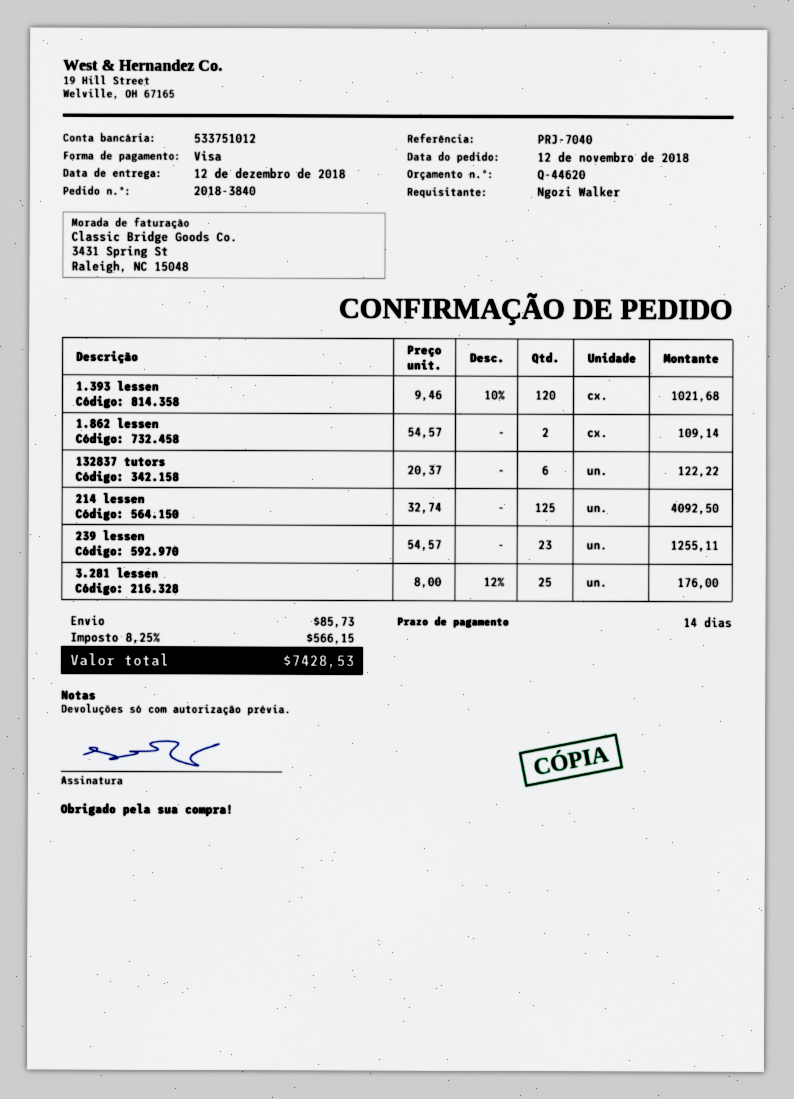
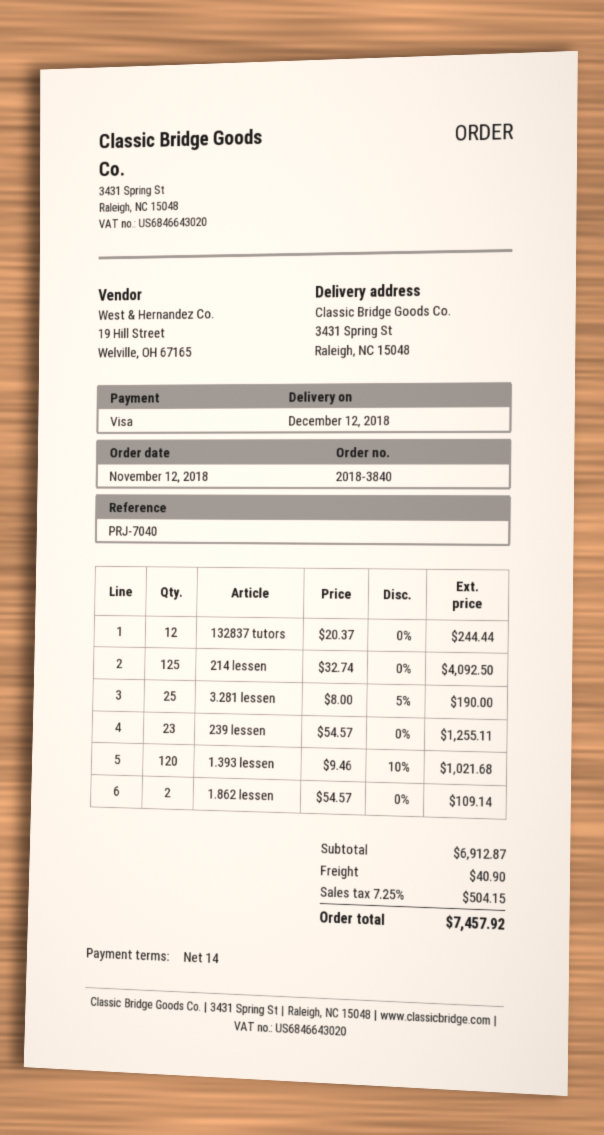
132837 tutors: 6 x 20.37 = 122.22 -> 12 x 20.37 = 244.44
3.281 lessen: 25 x 8.00 - 12% = 176.00 -> 25 x 8.00 - 5% = 190.00
shipping: 85.73 -> 40.90
tax: 8.25% = 566.15 -> 7.25% = 504.15
total: 7428.53 -> 7457.92

